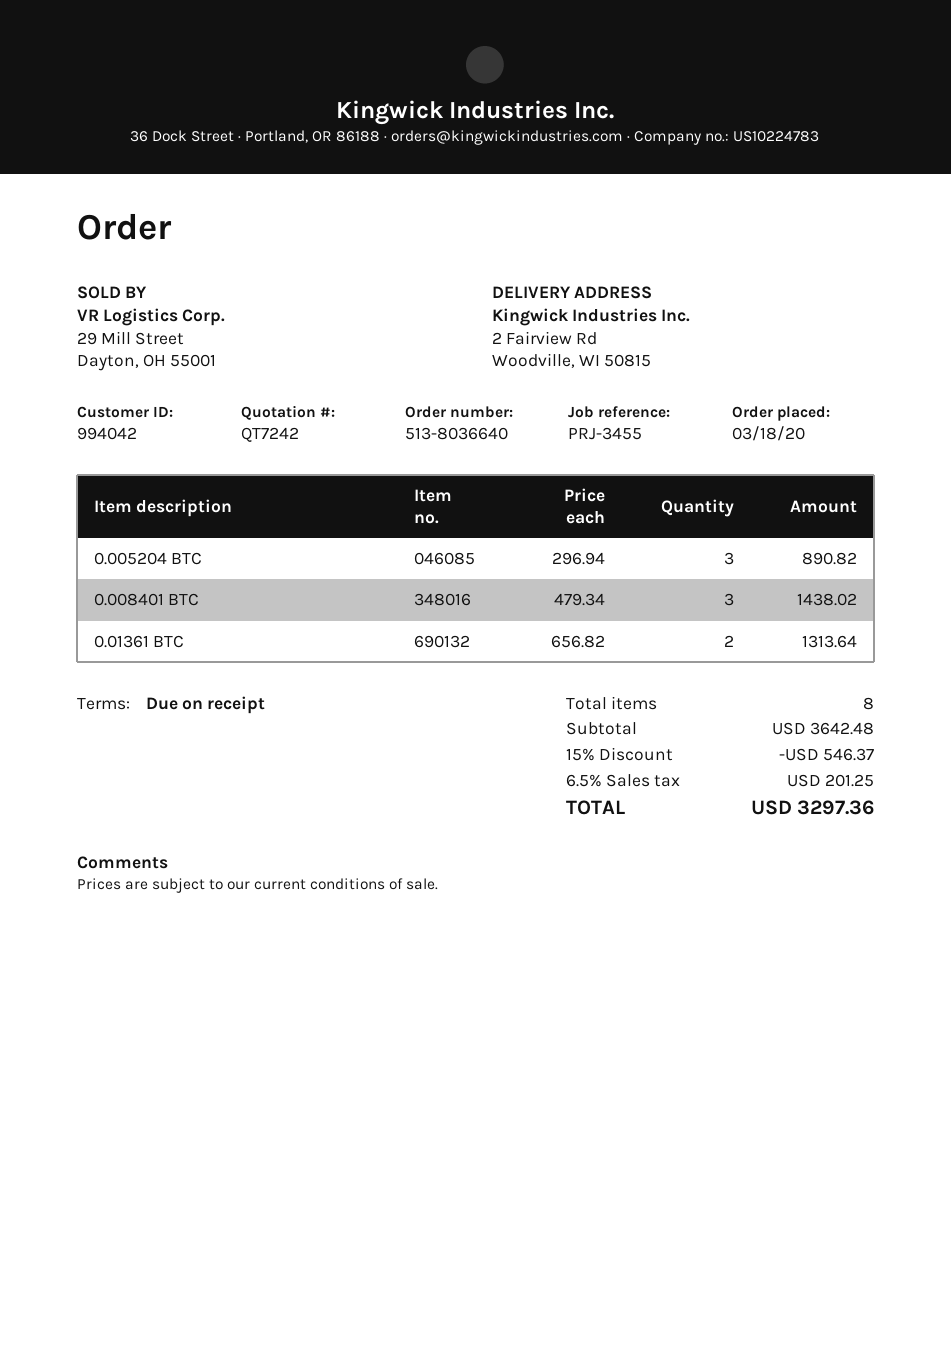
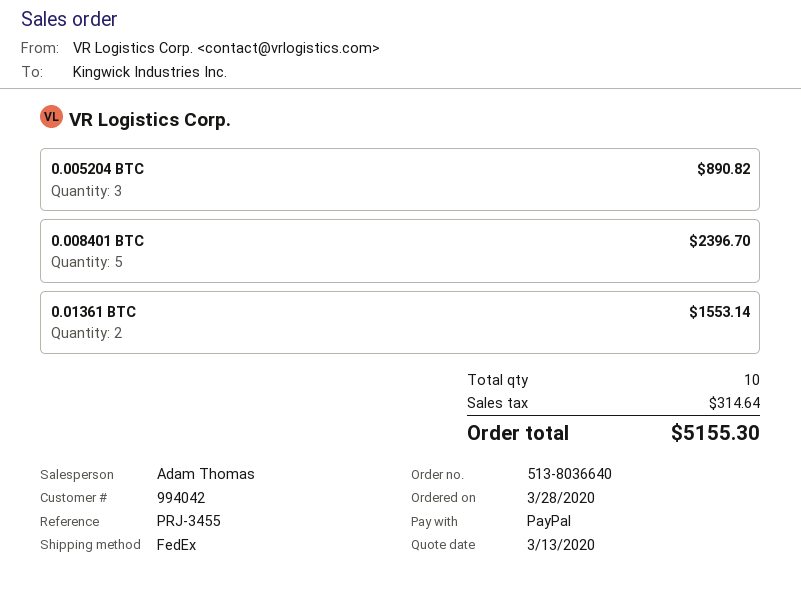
order date: 2020-03-18 -> 2020-03-28
0.008401 BTC: 3 for 1438.02 -> 5 for 2396.70
0.01361 BTC: 2 for 1313.64 -> 2 for 1553.14
total quantity: 8 -> 10
discount: 15% = 546.37 -> none
tax: 201.25 -> 314.64
total: 3297.36 -> 5155.30

